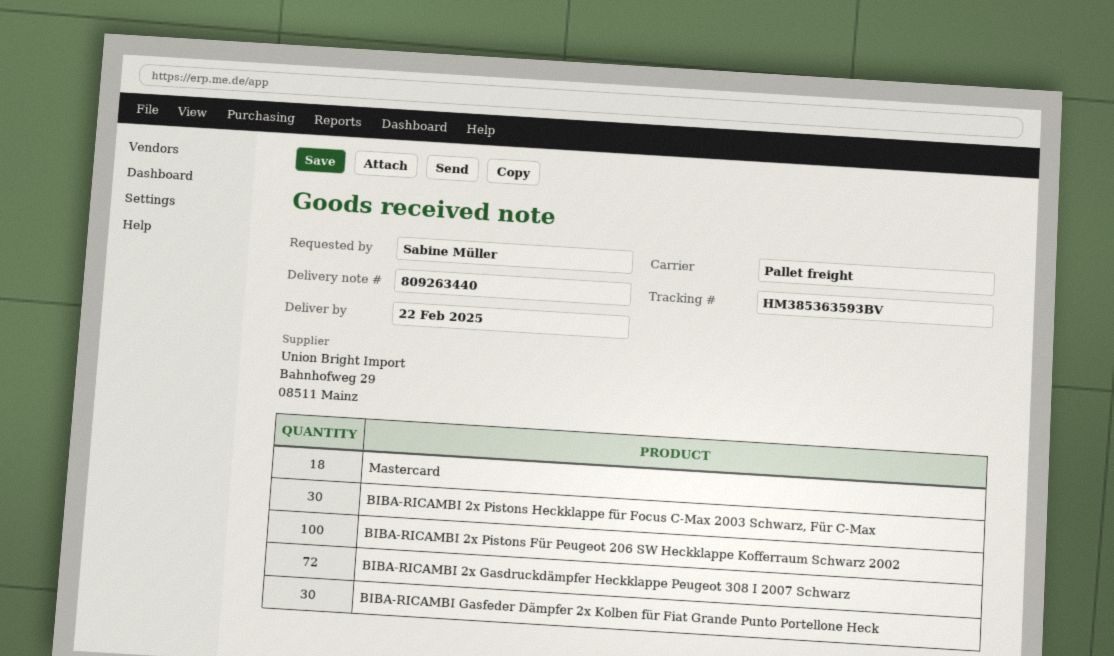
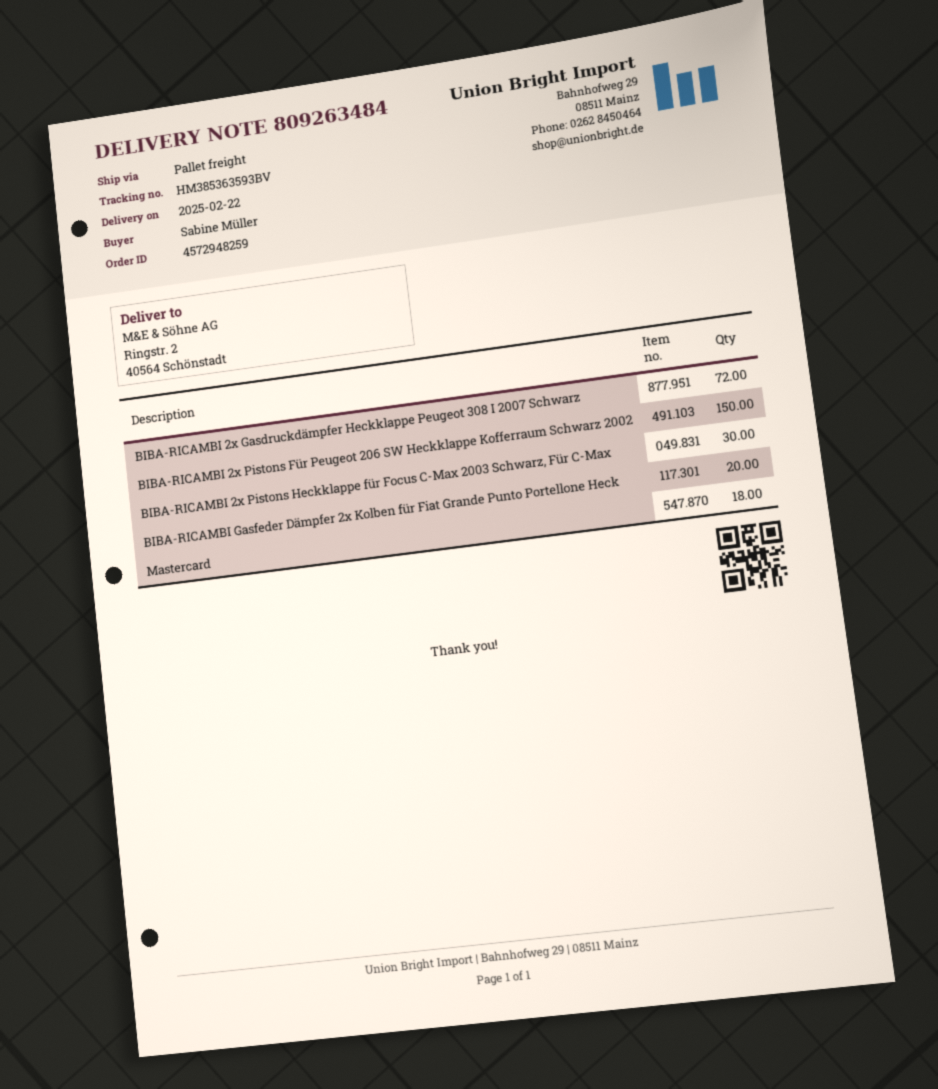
delivery note number: 809263440 -> 809263484
BIBA-RICAMBI 2x Pistons Für Peugeot 206 SW Heckklappe Kofferraum Schwarz 2002: 100 -> 150
BIBA-RICAMBI Gasfeder Dämpfer 2x Kolben für Fiat Grande Punto Portellone Heck: 30 -> 20

